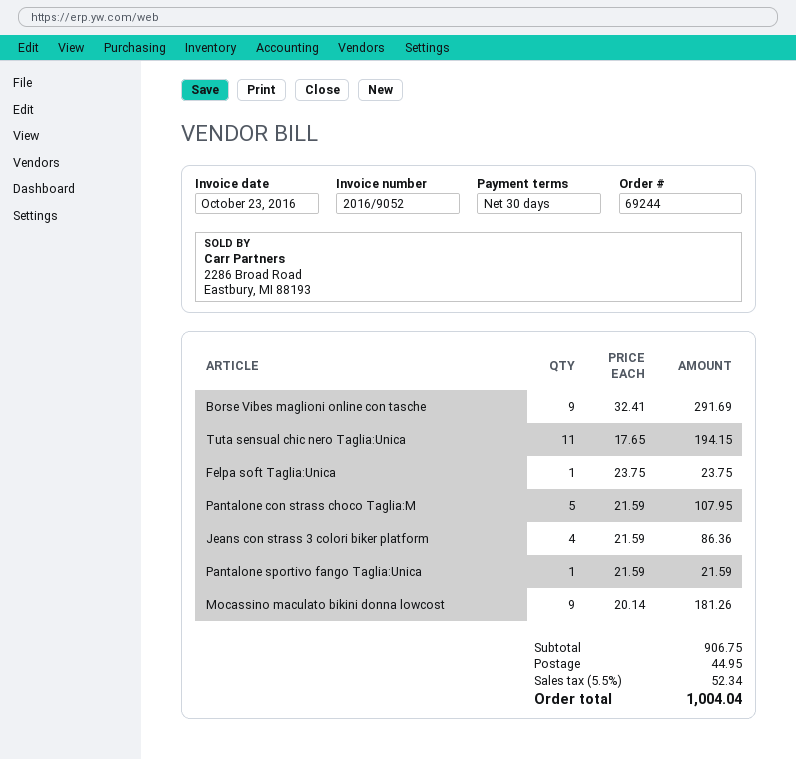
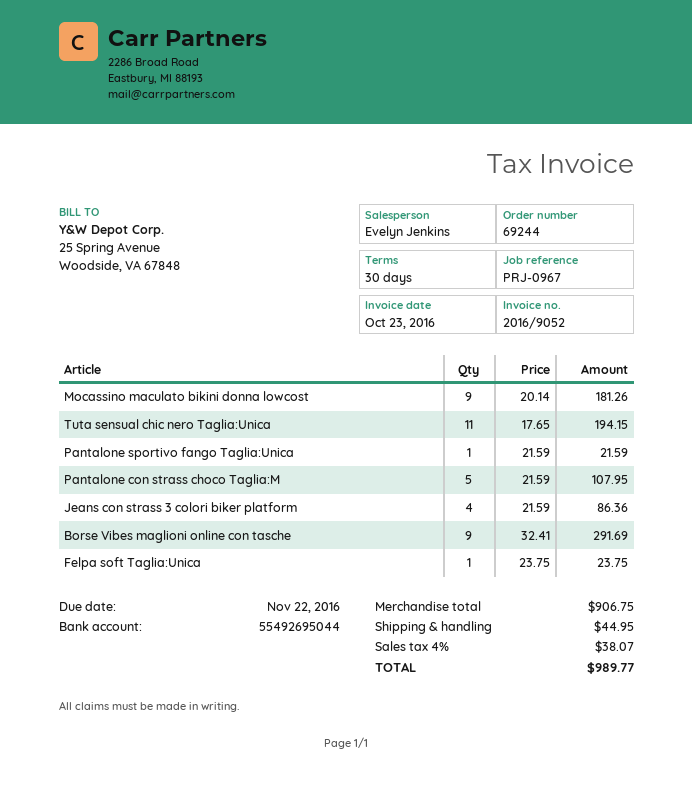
tax: 5.5% = 52.34 -> 4% = 38.07
total: 1004.04 -> 989.77

